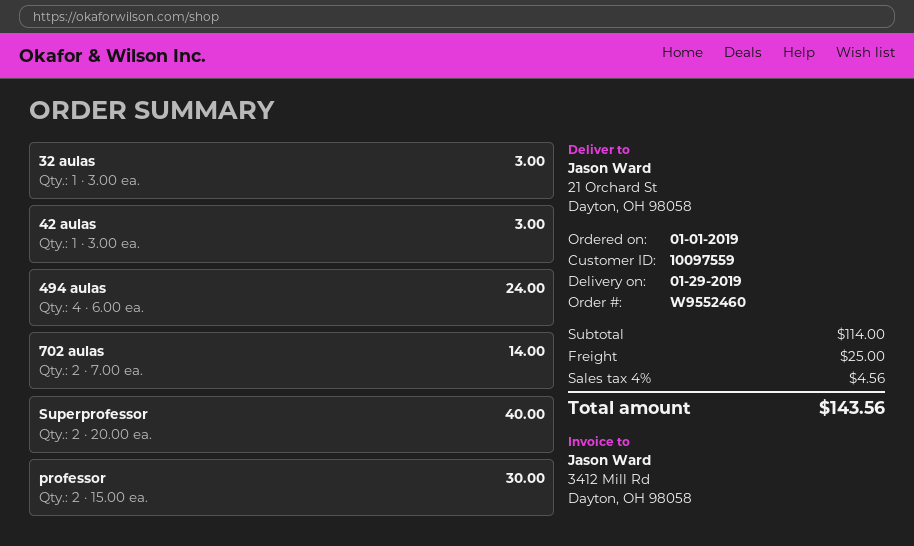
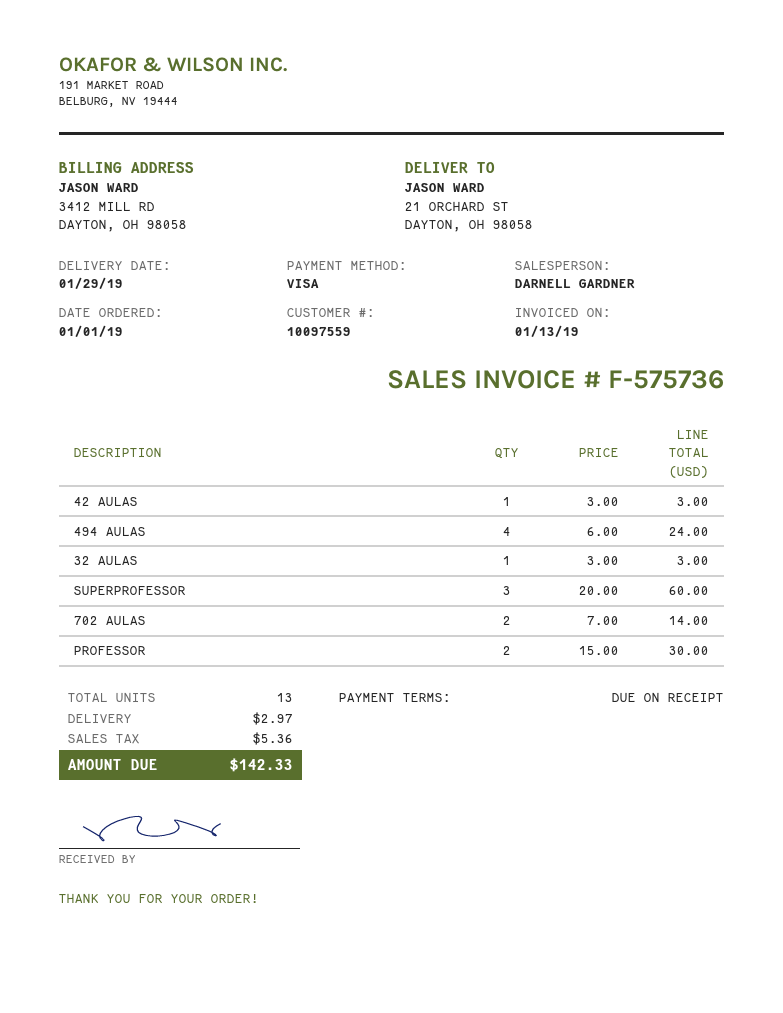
Superprofessor: 2 x 20.00 = 40.00 -> 3 x 20.00 = 60.00
shipping: 25.00 -> 2.97
tax: 4.56 -> 5.36
total: 143.56 -> 142.33

